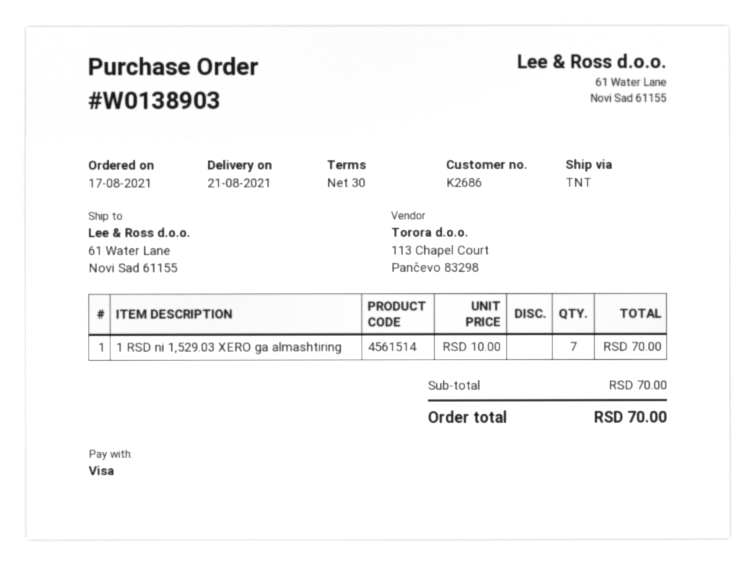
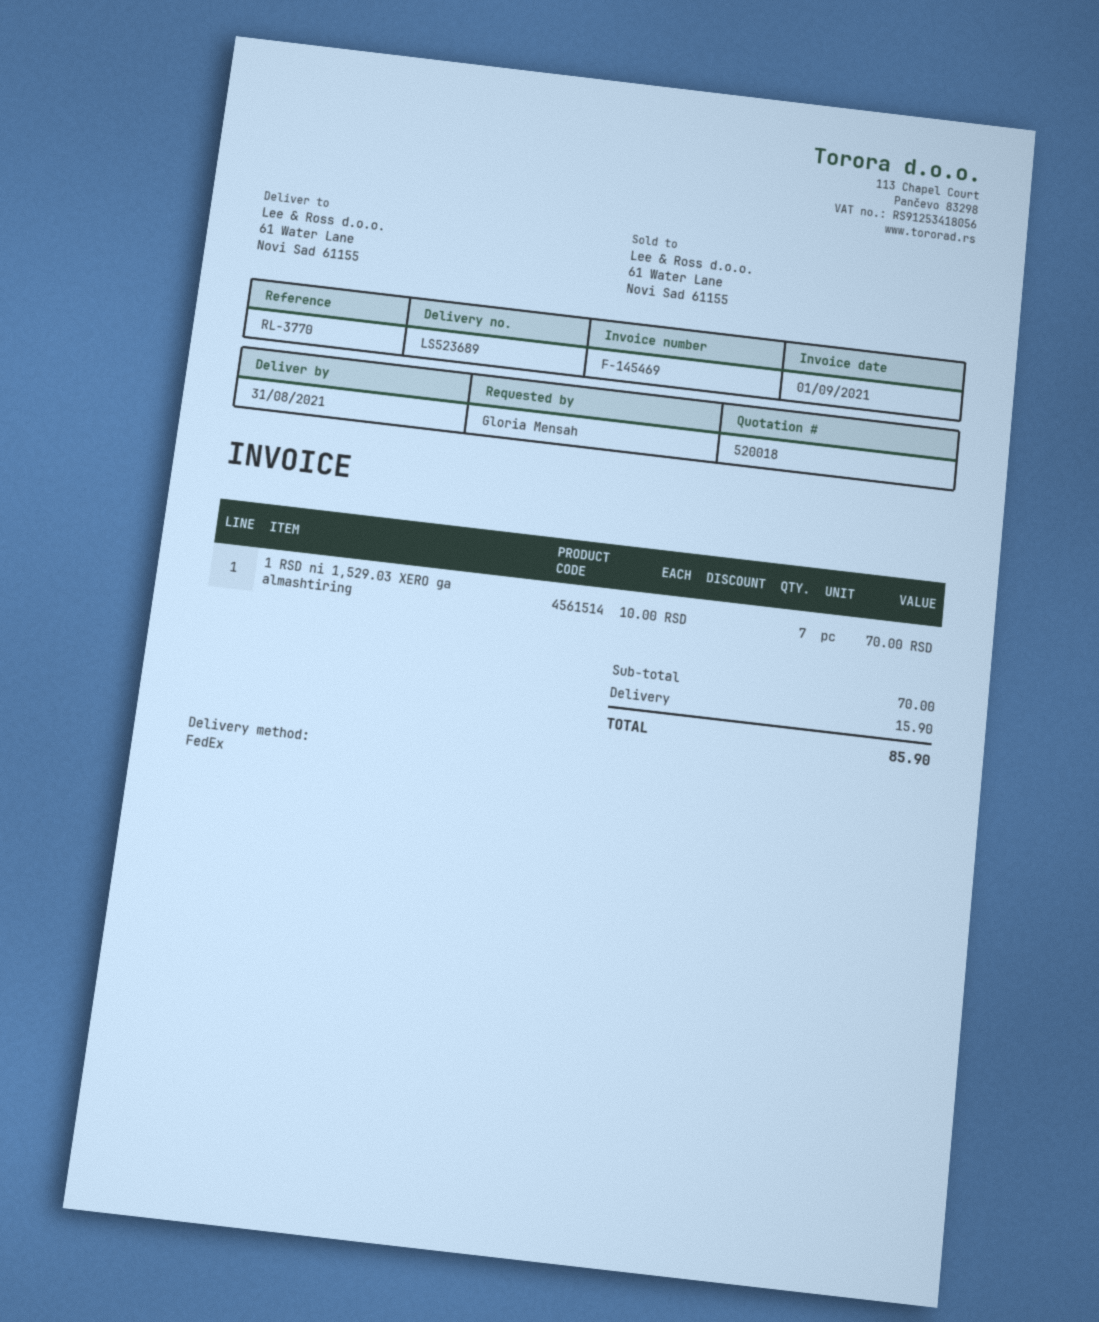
delivery date: 2021-08-21 -> 2021-08-31
shipping method: TNT -> FedEx
shipping: none -> 15.90
total: 70.00 -> 85.90

